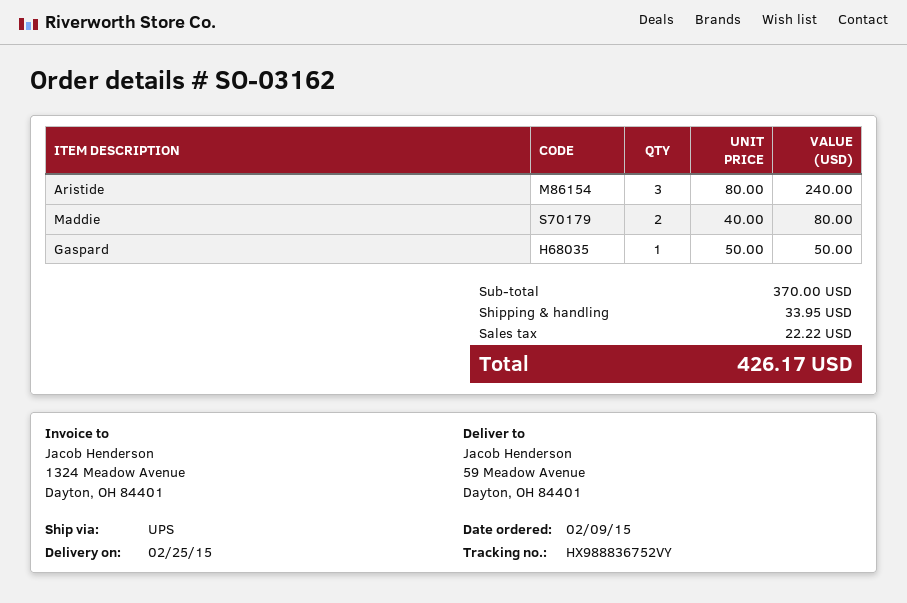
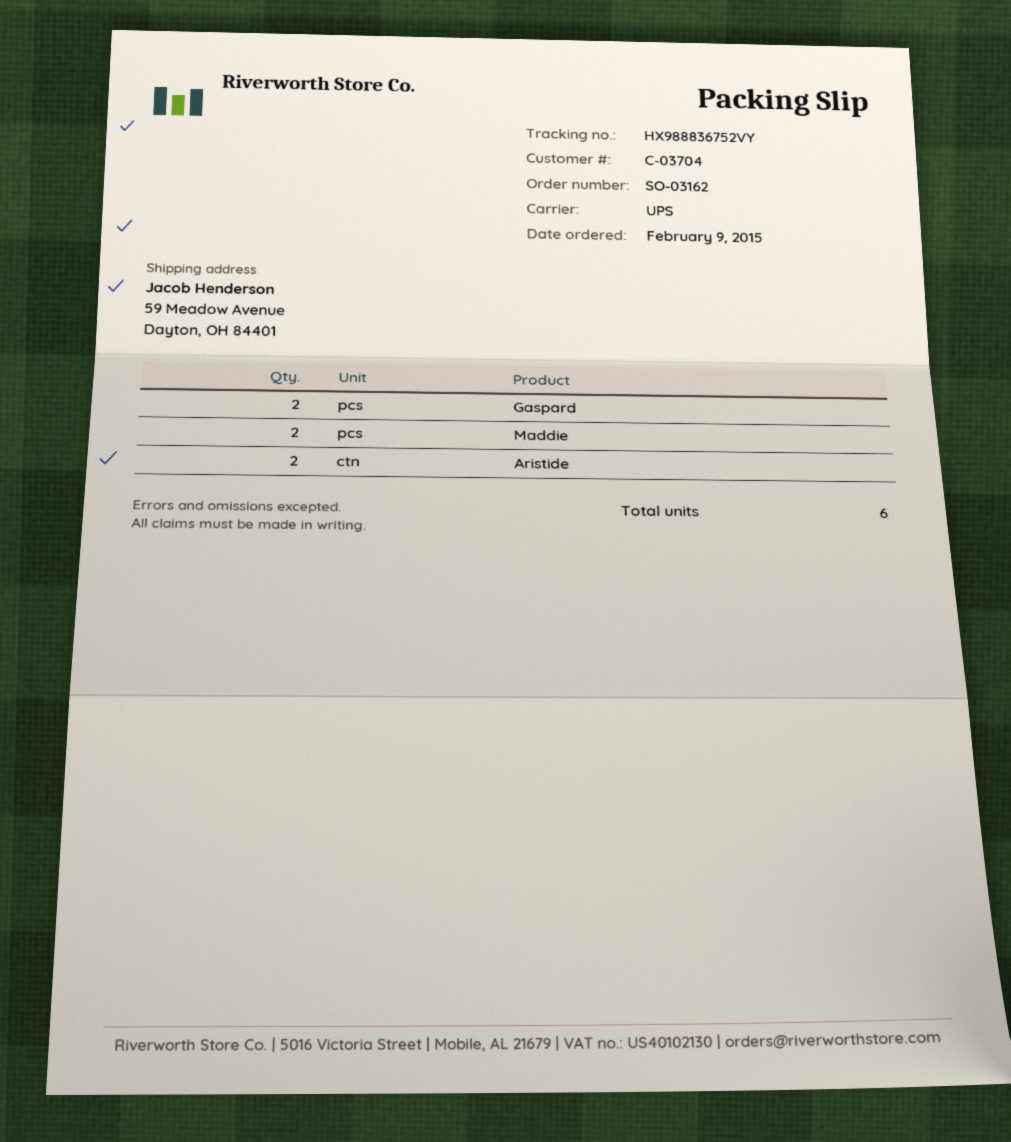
Aristide: 3 -> 2
Gaspard: 1 -> 2

